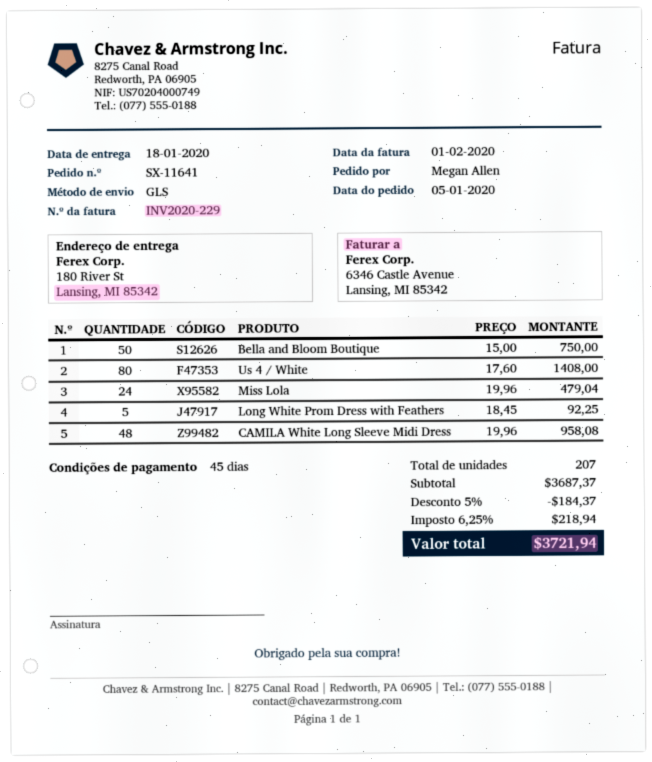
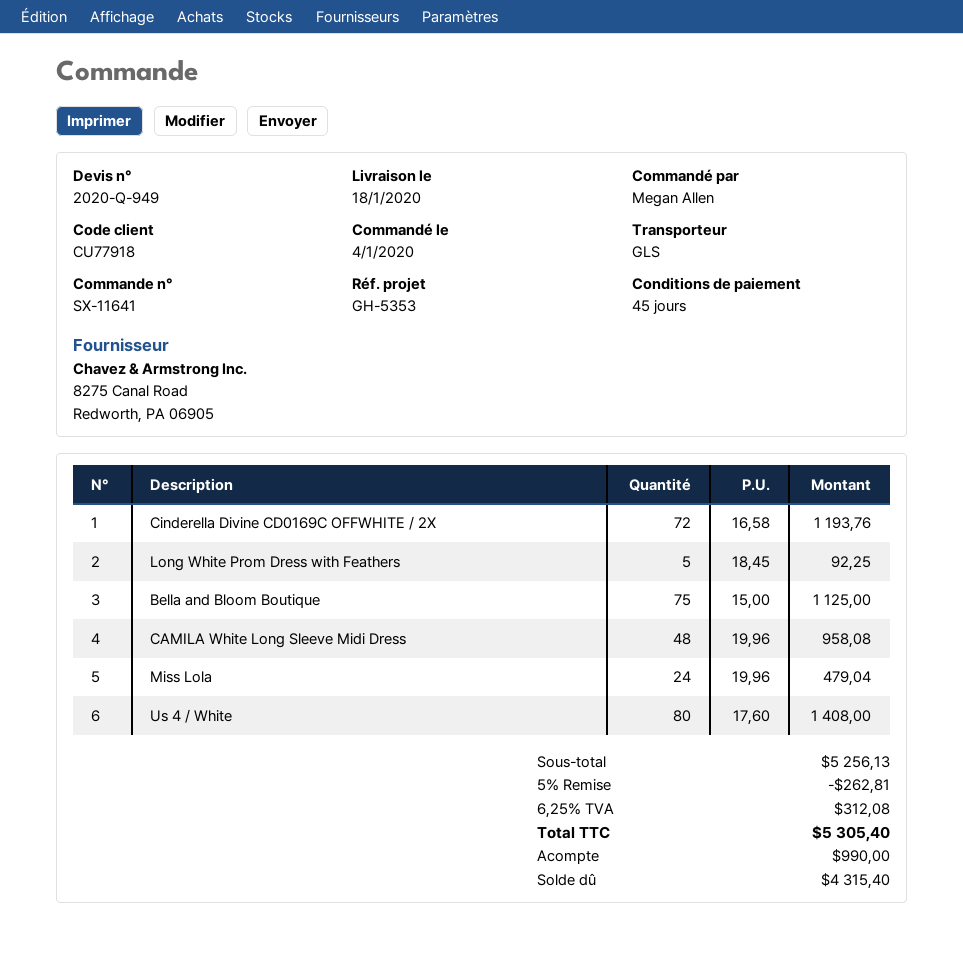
order date: 2020-01-05 -> 2020-01-04
Bella and Bloom Boutique: 50 x 15.00 = 750.00 -> 75 x 15.00 = 1125.00
Cinderella Divine CD0169C OFFWHITE / 2X: none -> 72 x 16.58 = 1193.76
subtotal: 3687.37 -> 5256.13
discount: 5% = 184.37 -> 5% = 262.81
tax: 6.25% = 218.94 -> 6.25% = 312.08
total: 3721.94 -> 5305.40

